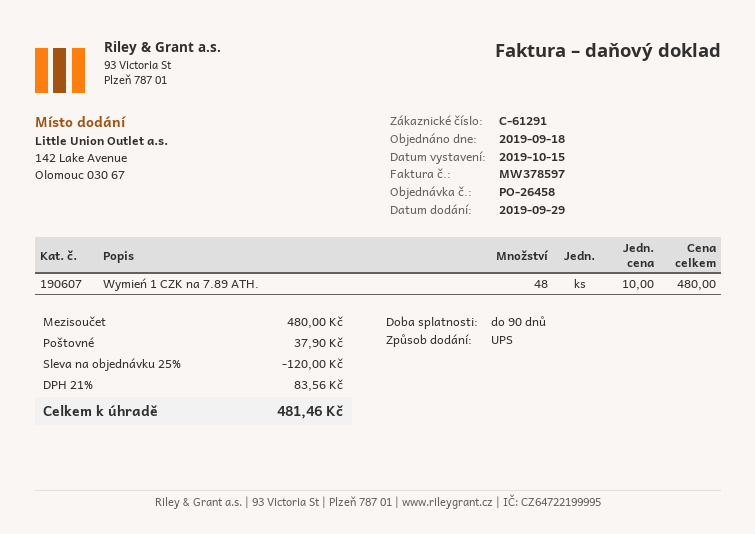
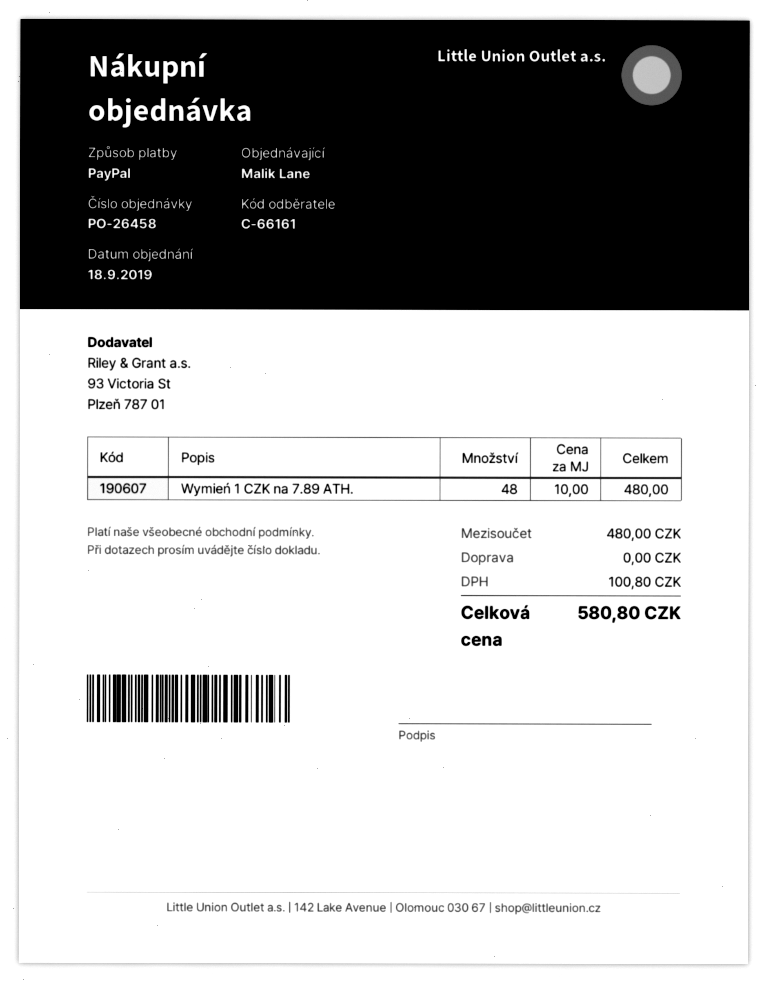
customer number: C-61291 -> C-66161
discount: 25% = 120.00 -> none
shipping: 37.90 -> 0.00
tax: 83.56 -> 100.80
total: 481.46 -> 580.80

